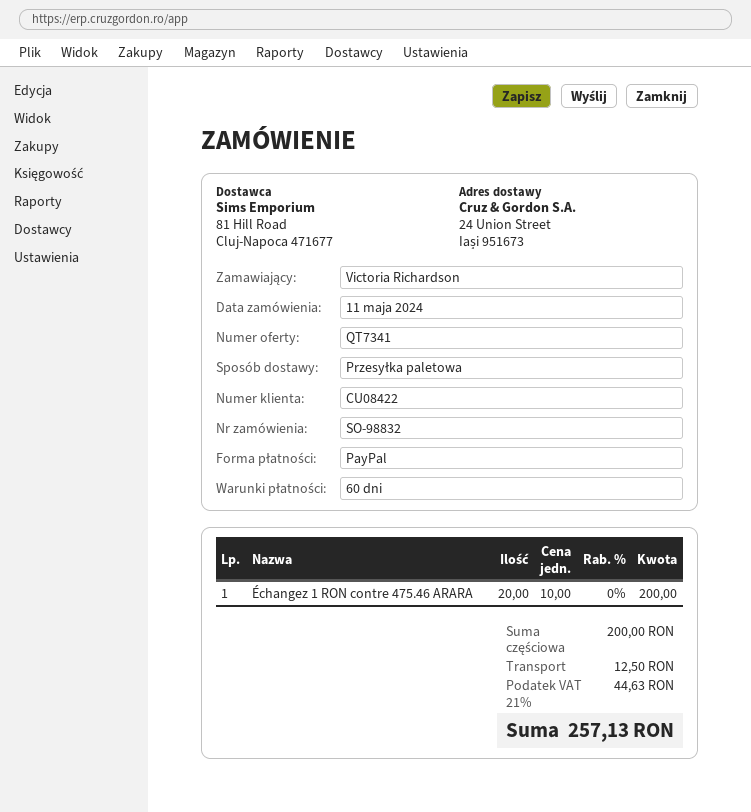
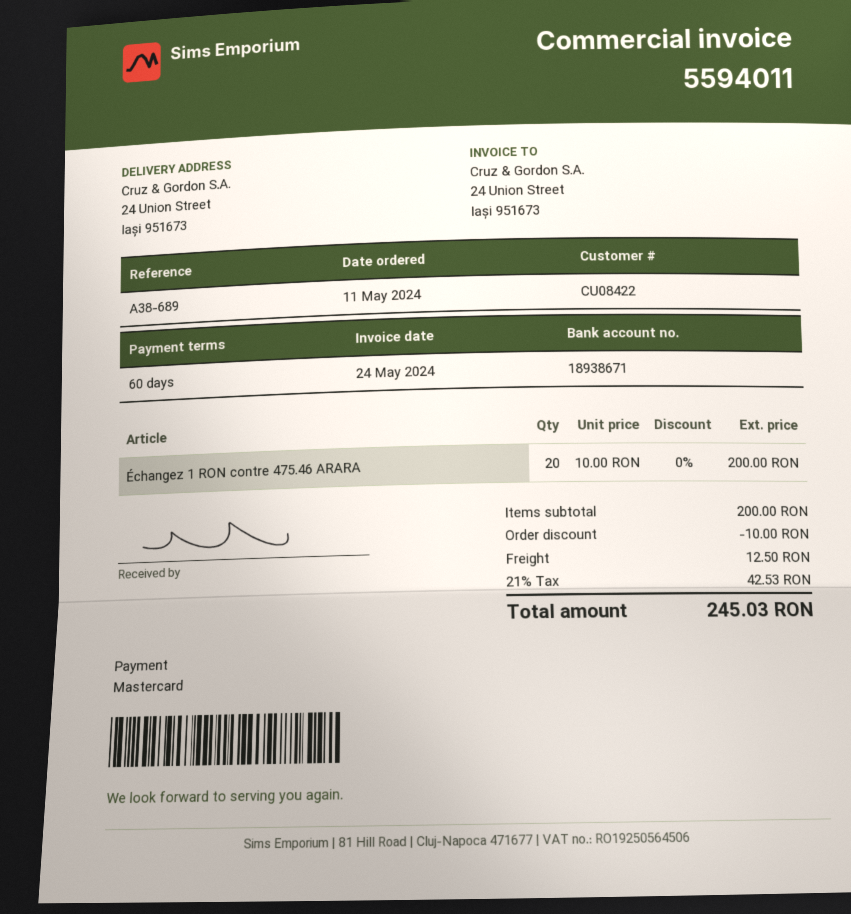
payment method: PayPal -> Mastercard
discount: none -> 10.00
tax: 21% = 44.63 -> 21% = 42.53
total: 257.13 -> 245.03

